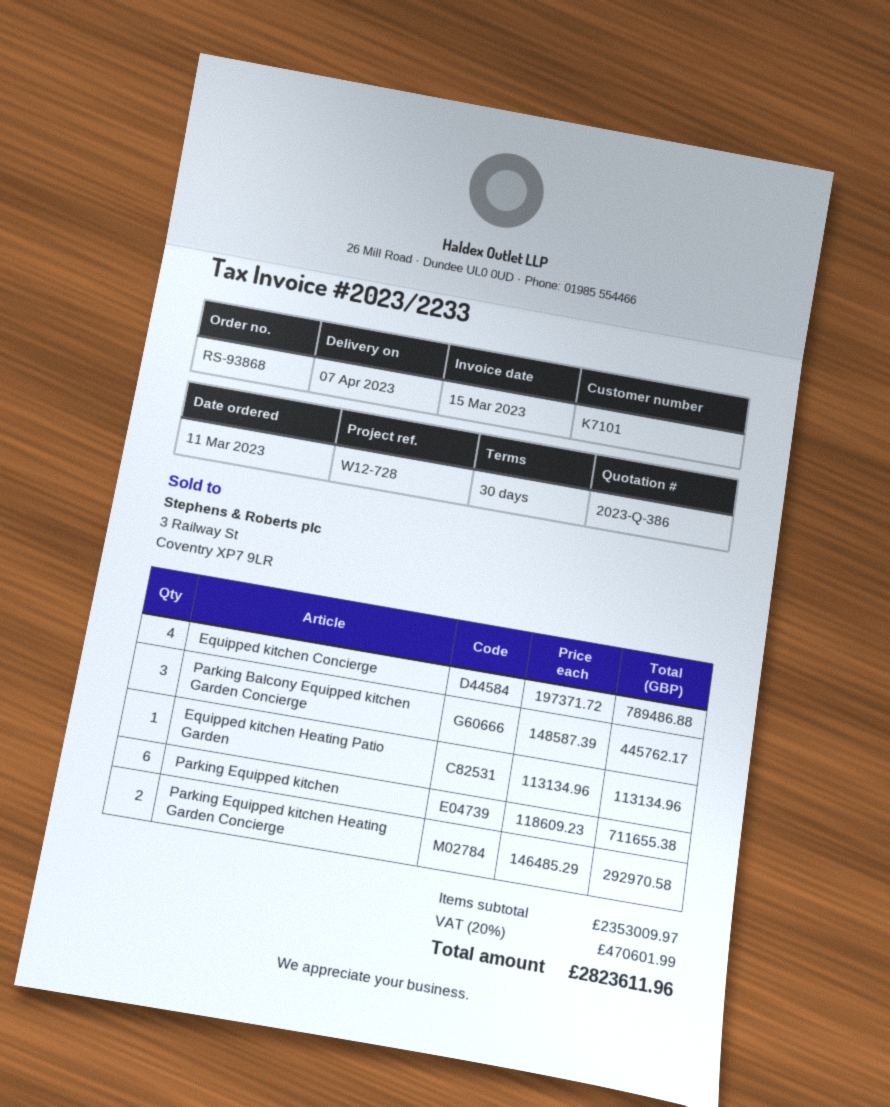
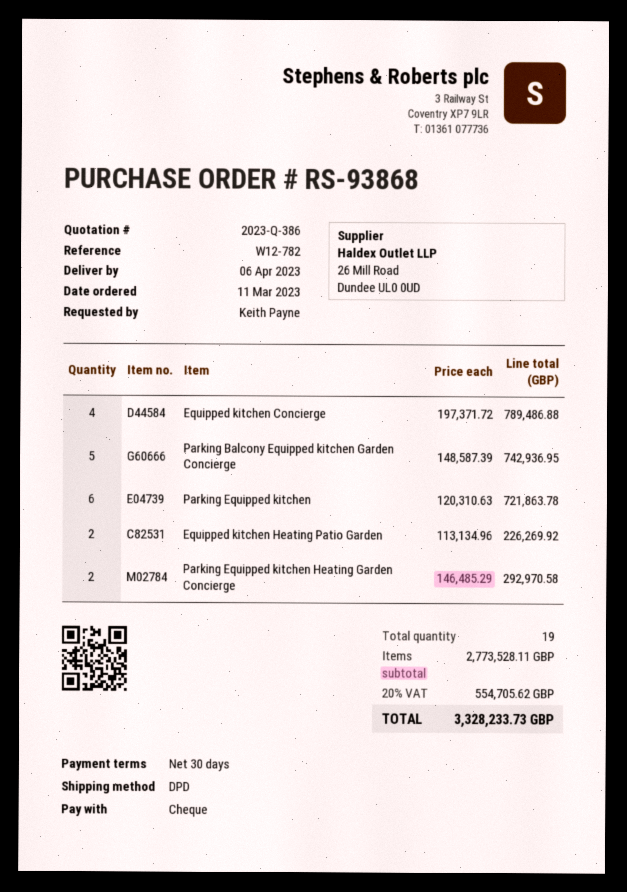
delivery date: 2023-04-07 -> 2023-04-06
reference: W12-728 -> W12-782
Parking Balcony Equipped kitchen Garden Concierge: 3 x 148587.39 = 445762.17 -> 5 x 148587.39 = 742936.95
Equipped kitchen Heating Patio Garden: 1 x 113134.96 = 113134.96 -> 2 x 113134.96 = 226269.92
Parking Equipped kitchen: 6 x 118609.23 = 711655.38 -> 6 x 120310.63 = 721863.78
subtotal: 2353009.97 -> 2773528.11
tax: 20% = 470601.99 -> 20% = 554705.62
total: 2823611.96 -> 3328233.73

